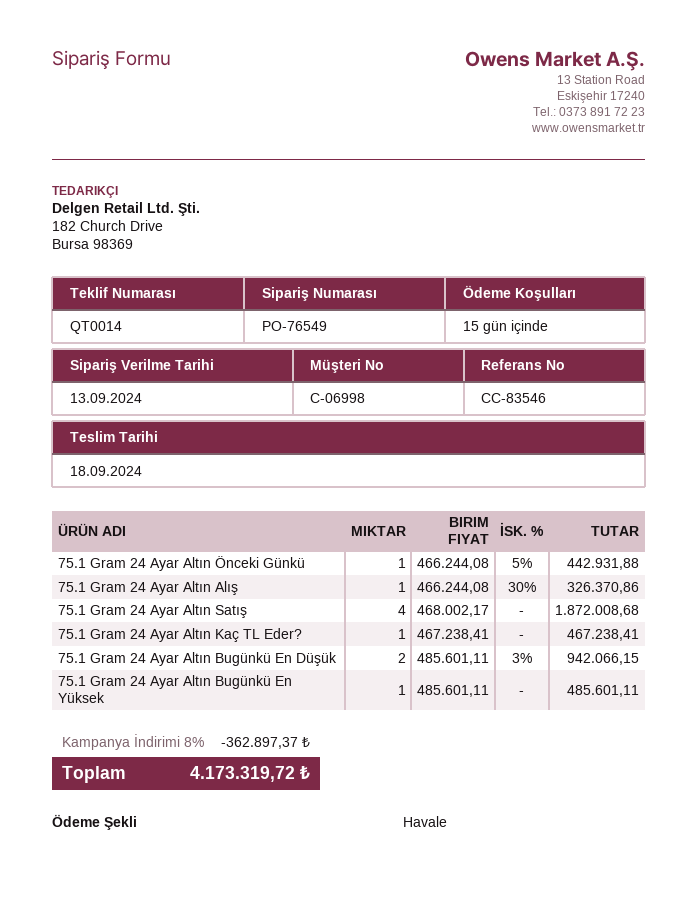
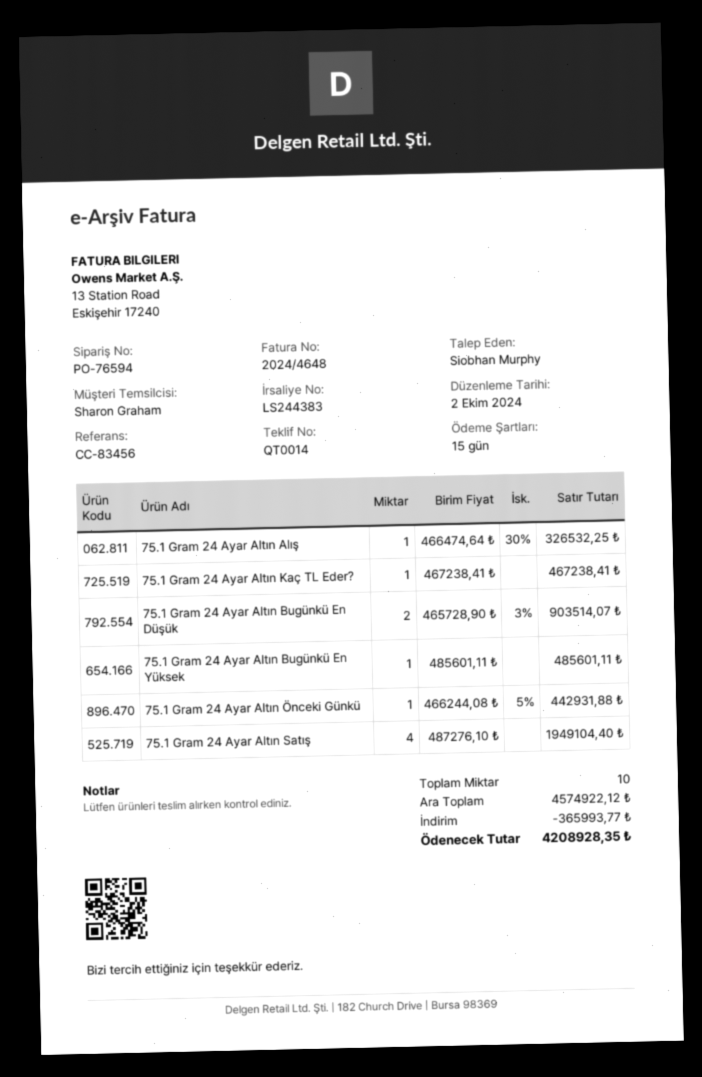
order number: PO-76549 -> PO-76594
reference: CC-83546 -> CC-83456
75.1 Gram 24 Ayar Altın Alış: 1 x 466244.08 - 30% = 326370.86 -> 1 x 466474.64 - 30% = 326532.25
75.1 Gram 24 Ayar Altın Satış: 4 x 468002.17 = 1872008.68 -> 4 x 487276.10 = 1949104.40
75.1 Gram 24 Ayar Altın Bugünkü En Düşük: 2 x 485601.11 - 3% = 942066.15 -> 2 x 465728.90 - 3% = 903514.07
discount: 362897.37 -> 365993.77
total: 4173319.72 -> 4208928.35

